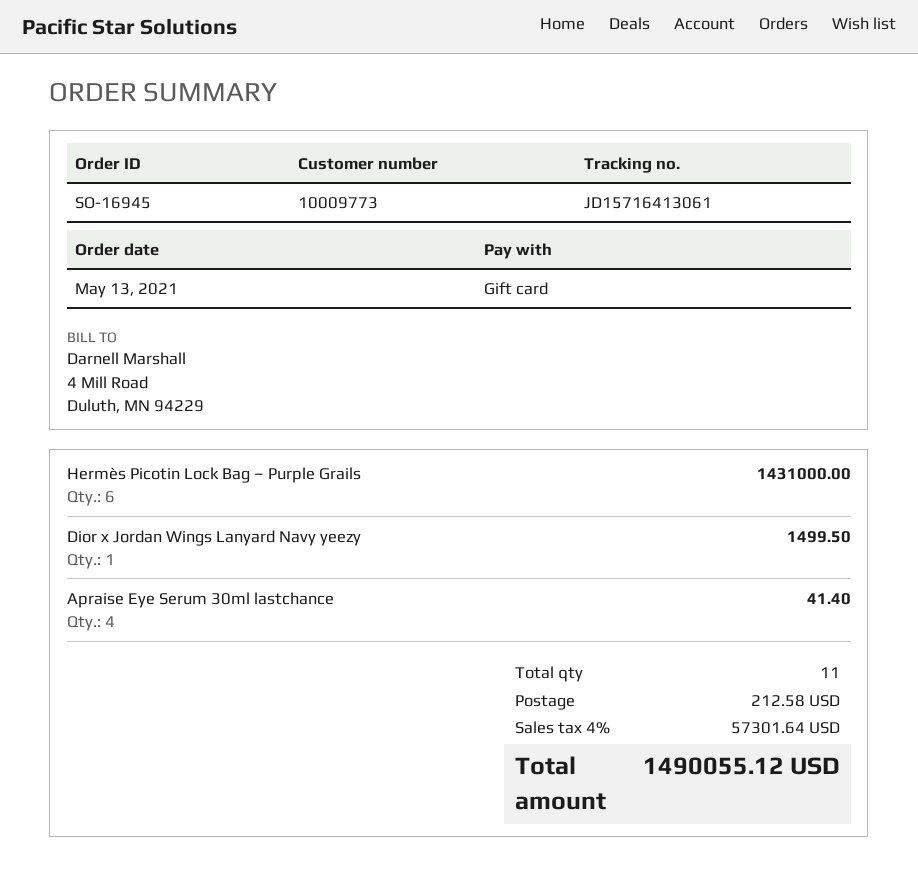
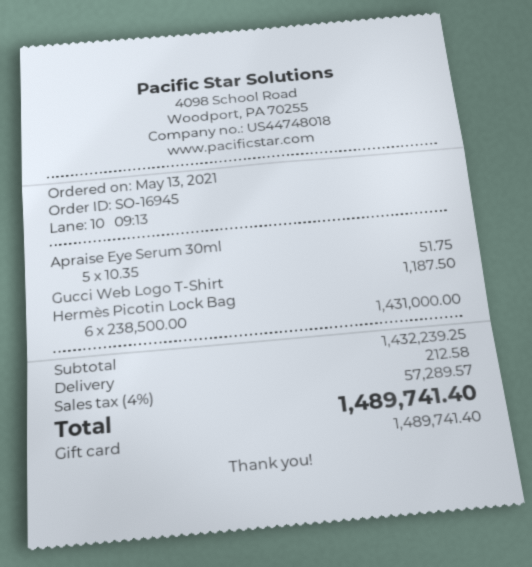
Dior x Jordan Wings Lanyard Navy yeezy: 1 for 1499.50 -> none
Apraise Eye Serum 30ml lastchance: 4 for 41.40 -> 5 for 51.75
Gucci Web Logo T-Shirt: none -> 1 for 1187.50
tax: 4% = 57301.64 -> 4% = 57289.57
total: 1490055.12 -> 1489741.40

